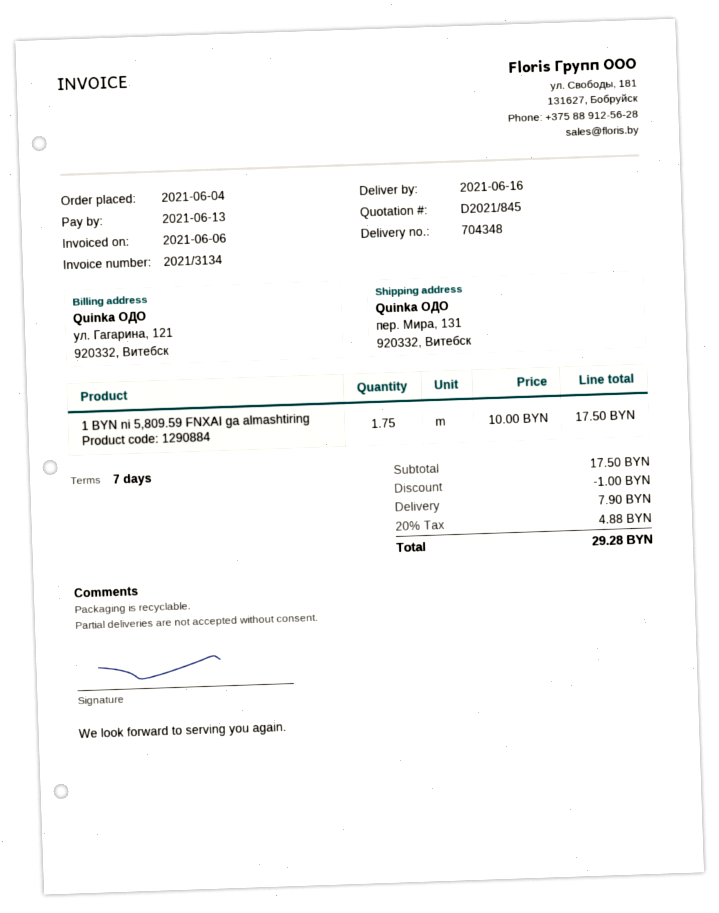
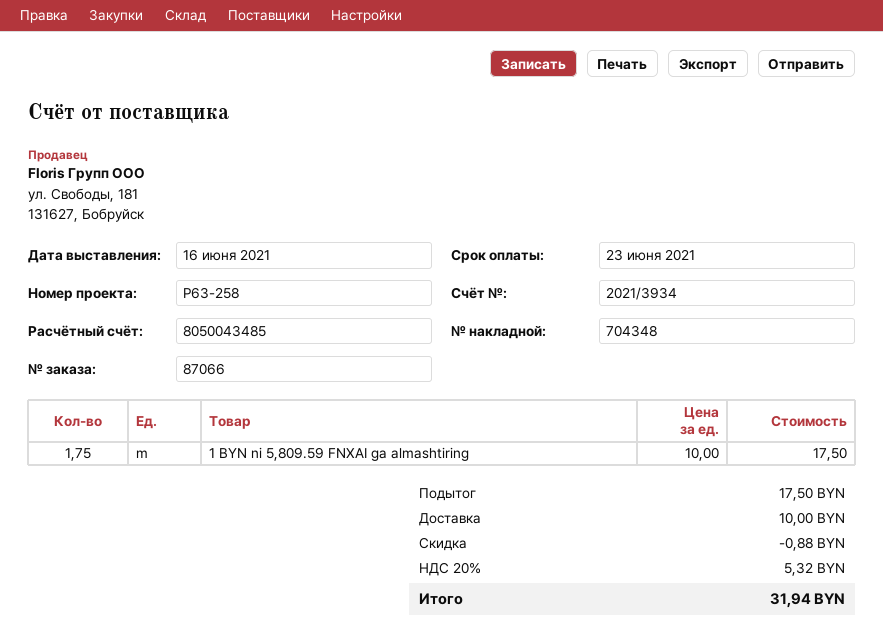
invoice number: 2021/3134 -> 2021/3934
invoice date: 2021-06-06 -> 2021-06-16
due date: 2021-06-13 -> 2021-06-23
discount: 1.00 -> 0.88
shipping: 7.90 -> 10.00
tax: 20% = 4.88 -> 20% = 5.32
total: 29.28 -> 31.94

